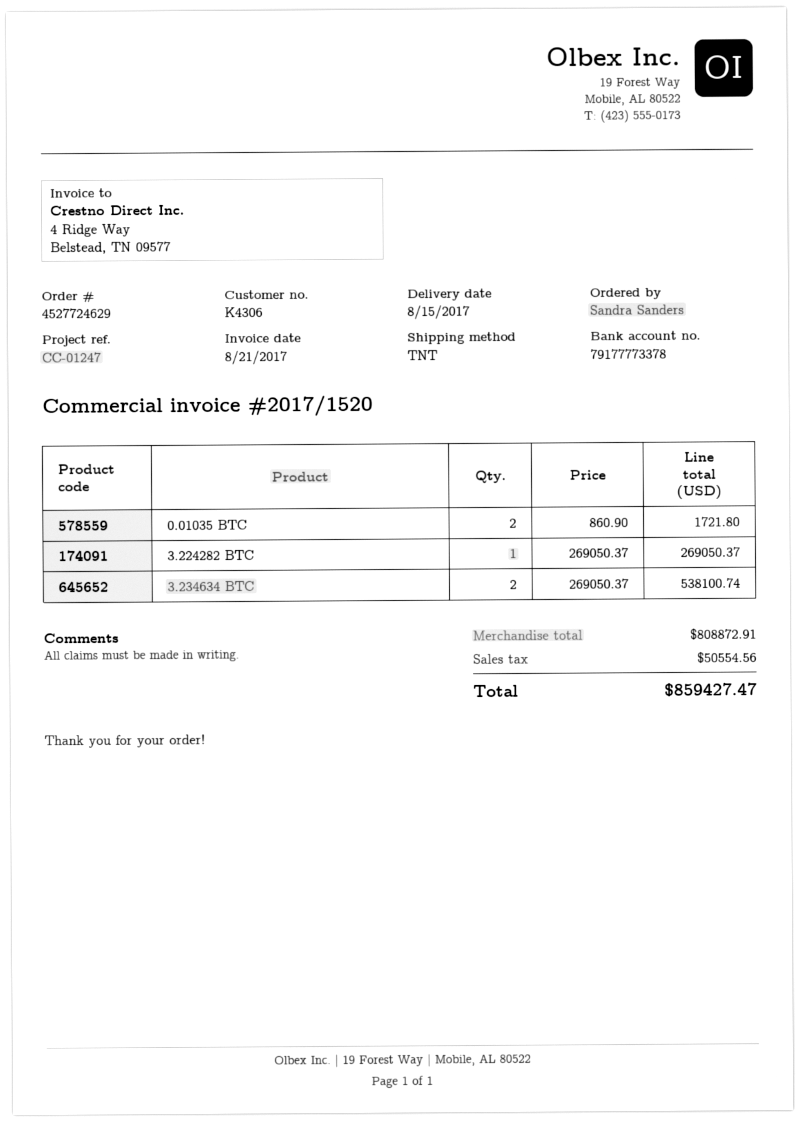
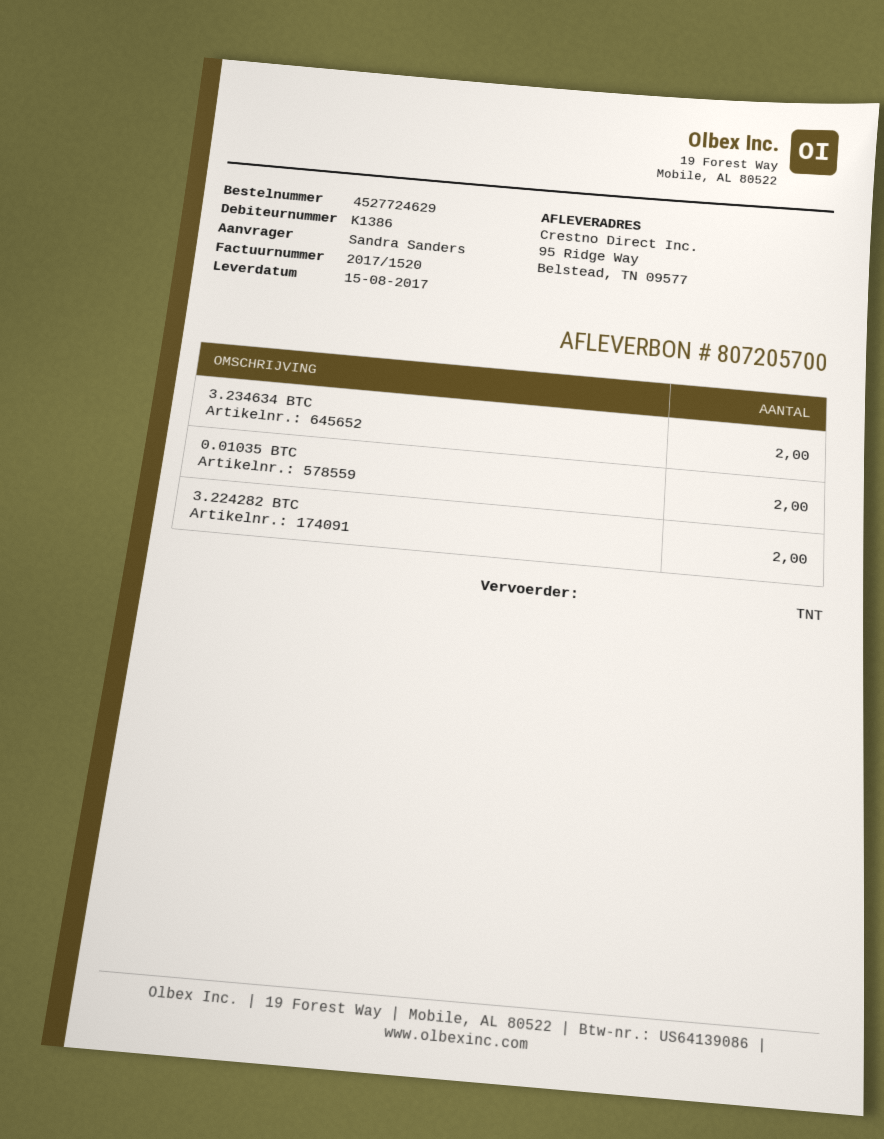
customer number: K4306 -> K1386
3.224282 BTC: 1 -> 2

